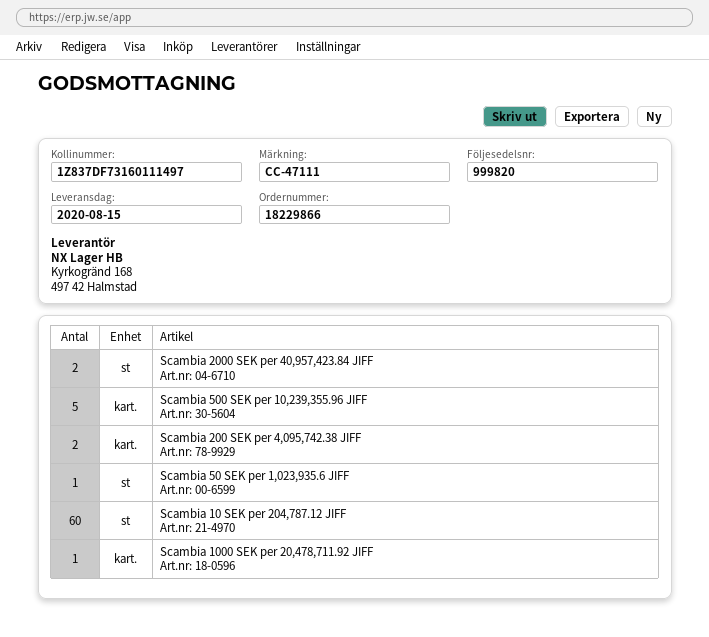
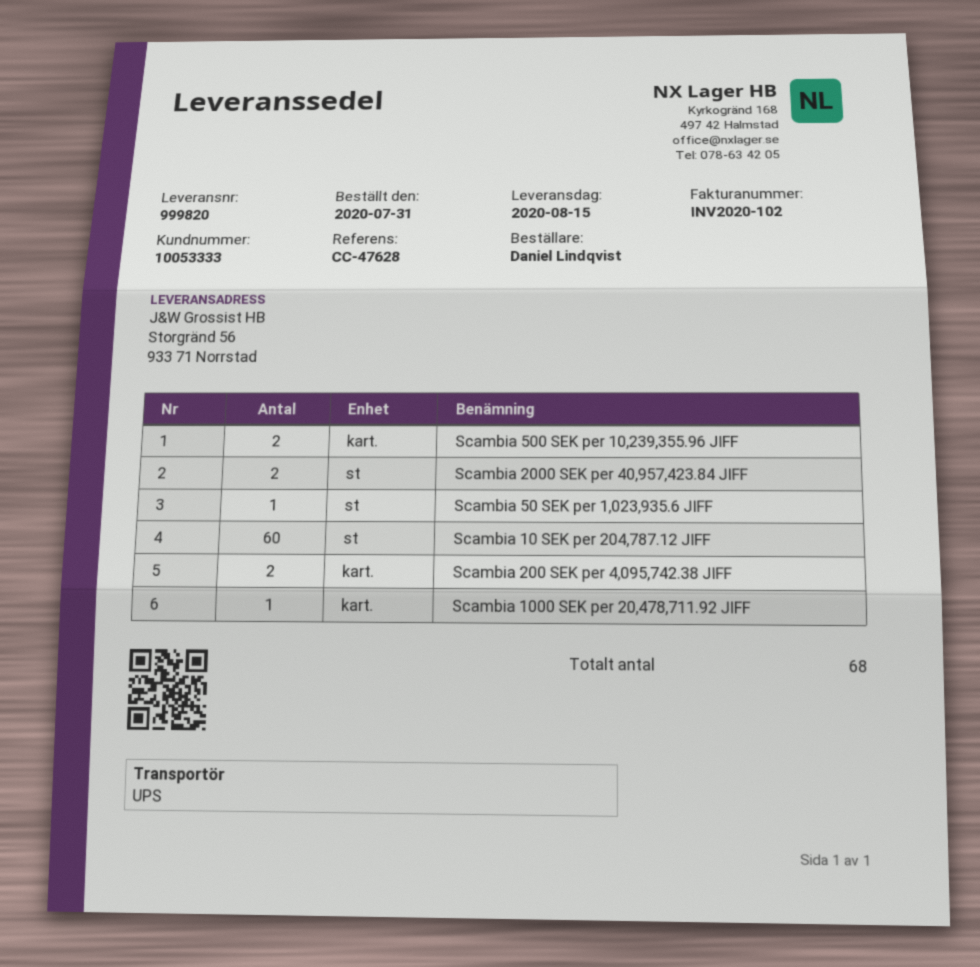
reference: CC-47111 -> CC-47628
Scambia 500 SEK per 10,239,355.96 JIFF: 5 -> 2

